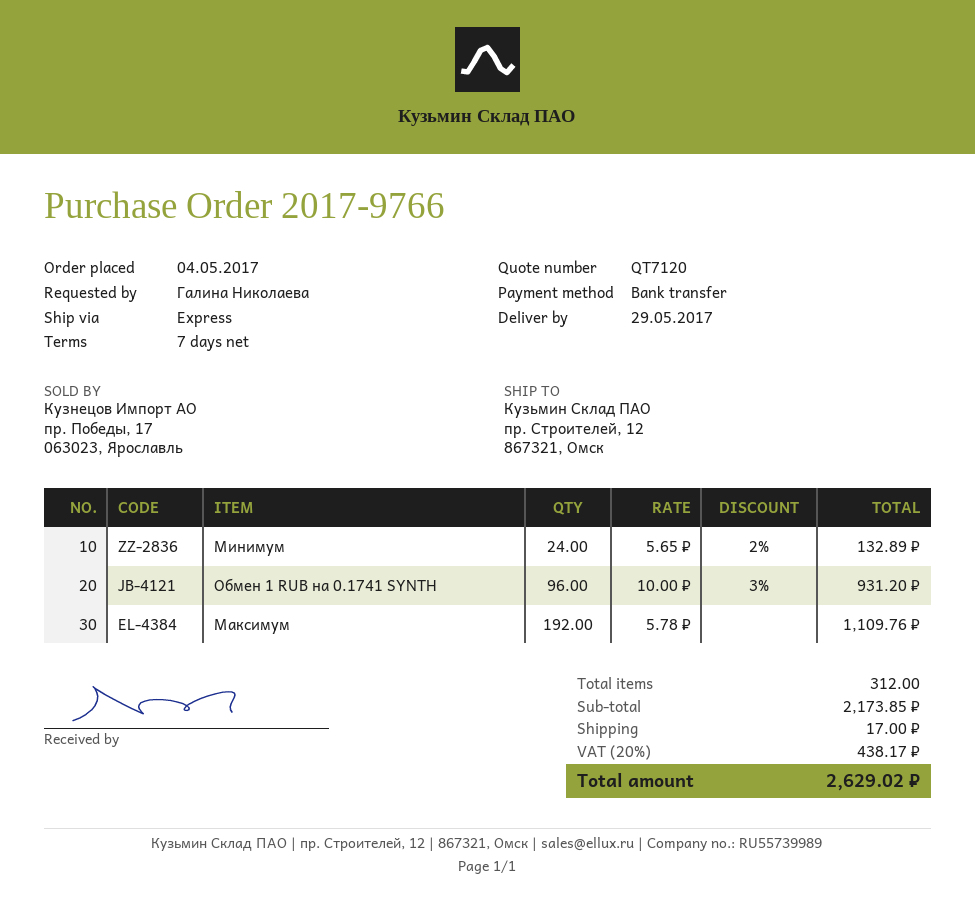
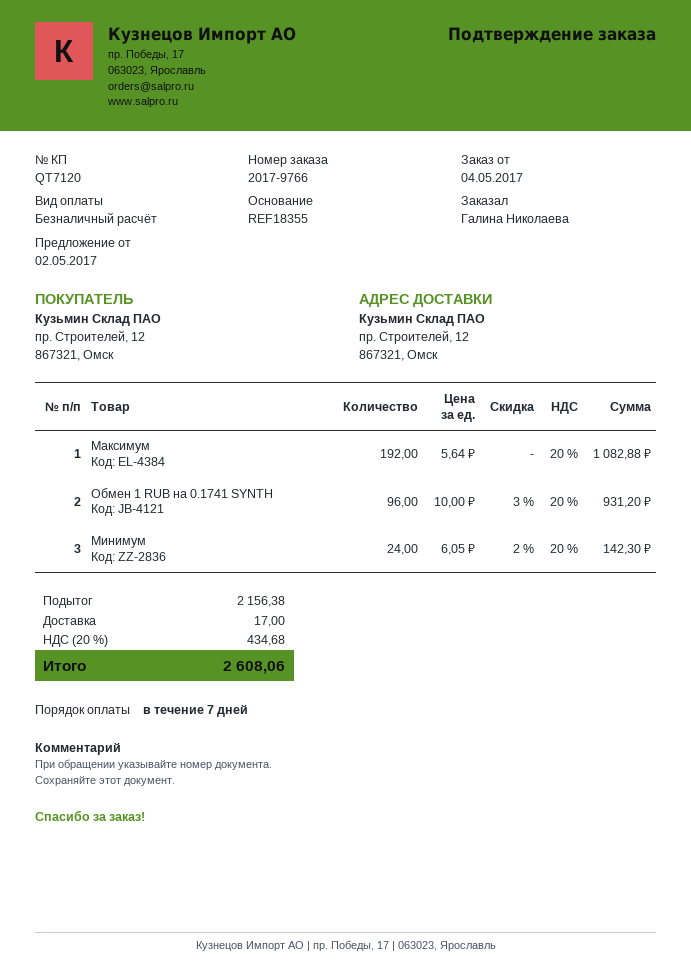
Минимум: 24 x 5.65 - 2% = 132.89 -> 24 x 6.05 - 2% = 142.30
Максимум: 192 x 5.78 = 1109.76 -> 192 x 5.64 = 1082.88
subtotal: 2173.85 -> 2156.38
tax: 20% = 438.17 -> 20% = 434.68
total: 2629.02 -> 2608.06

